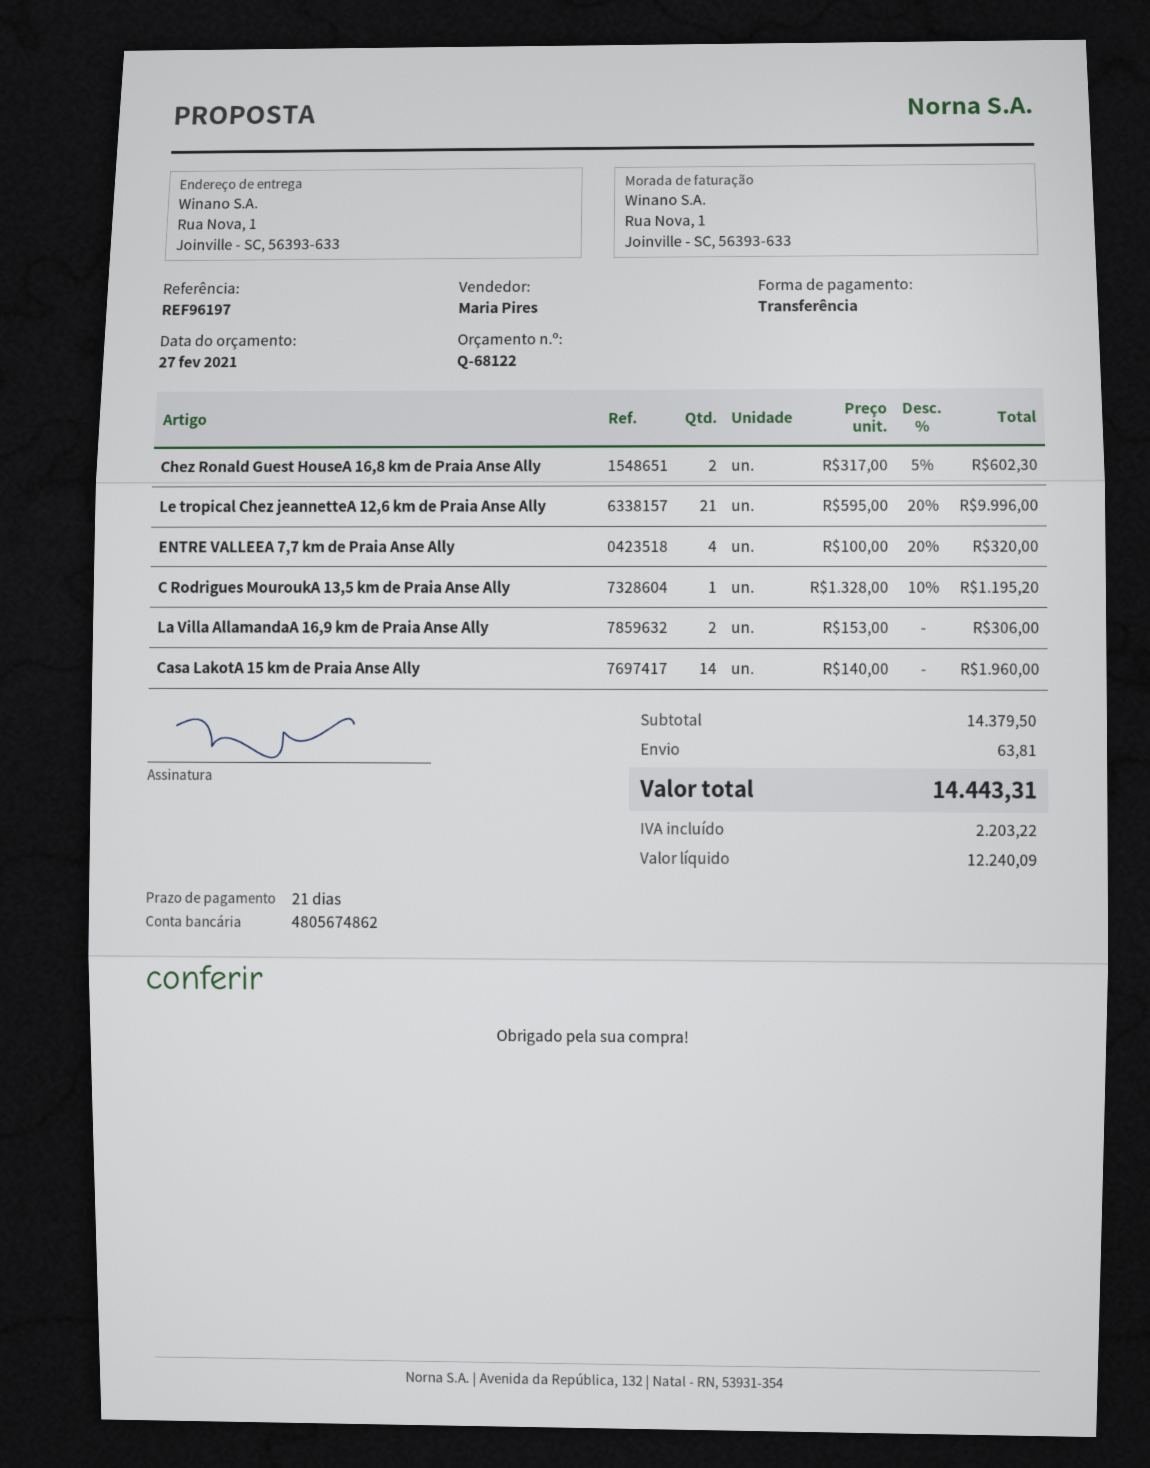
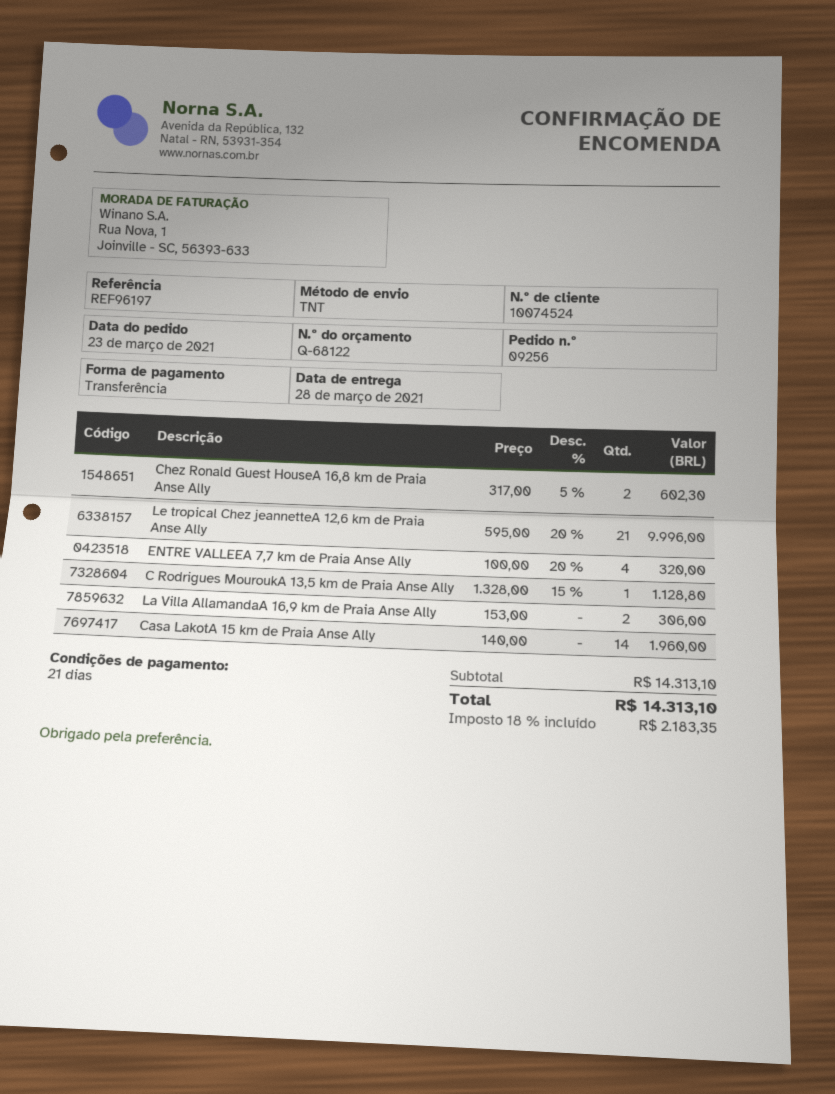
C Rodrigues MouroukA 13,5 km de Praia Anse Ally: 1 x 1328.00 - 10% = 1195.20 -> 1 x 1328.00 - 15% = 1128.80
subtotal: 14379.50 -> 14313.10
shipping: 63.81 -> none
tax: 2203.22 -> 2183.35
total: 14443.31 -> 14313.10

